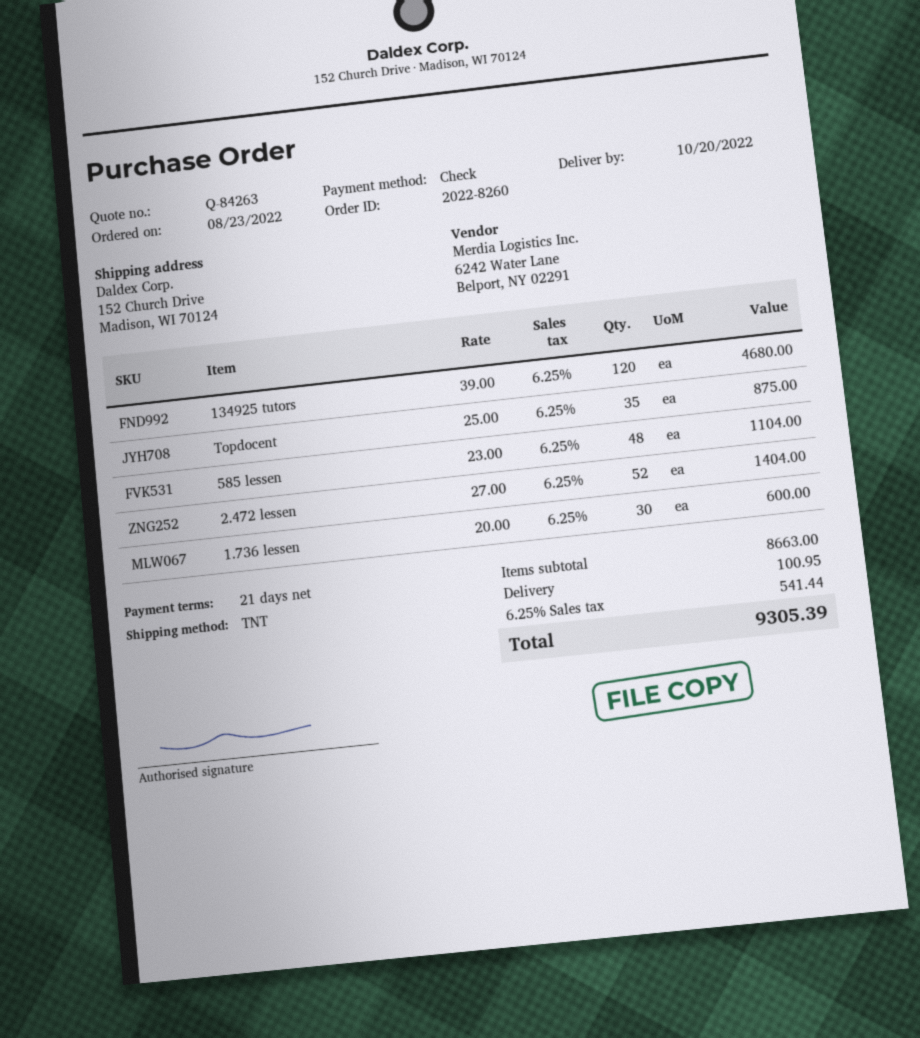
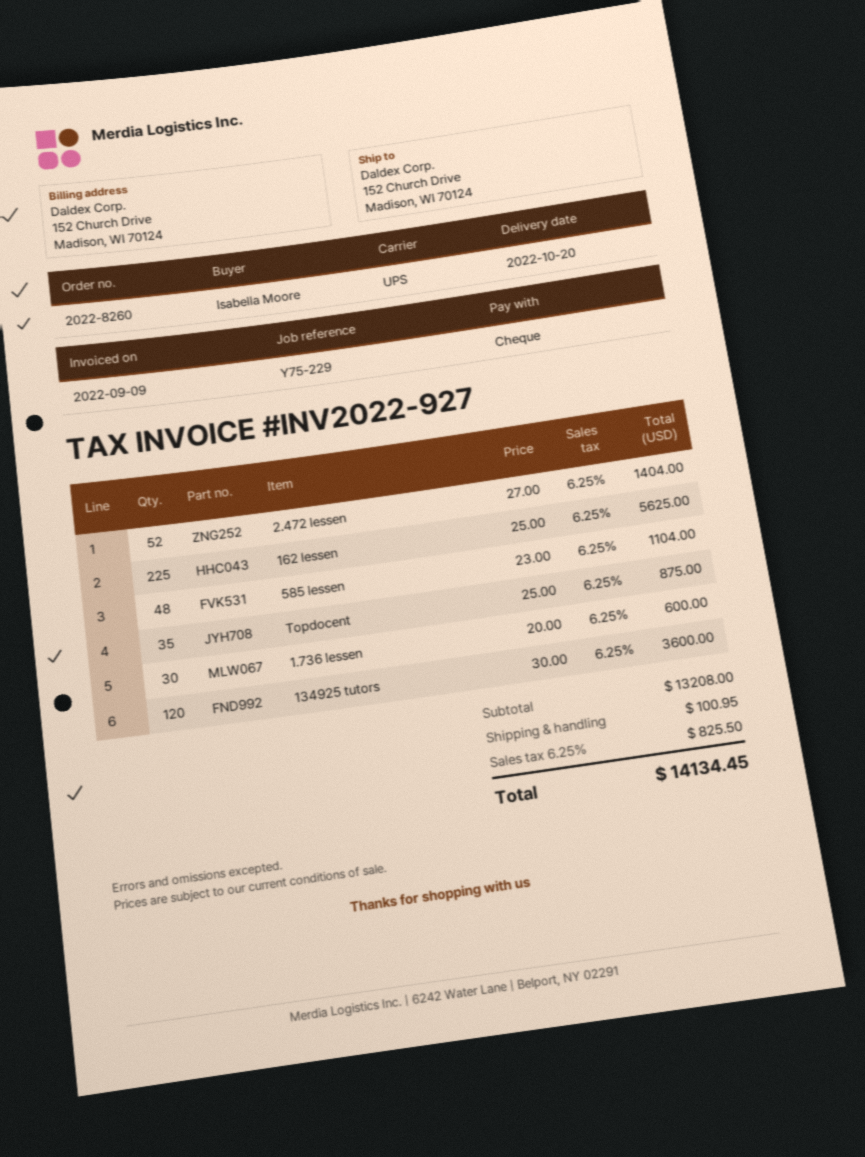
shipping method: TNT -> UPS
134925 tutors: 120 x 39.00 = 4680.00 -> 120 x 30.00 = 3600.00
162 lessen: none -> 225 x 25.00 = 5625.00
subtotal: 8663.00 -> 13208.00
tax: 6.25% = 541.44 -> 6.25% = 825.50
total: 9305.39 -> 14134.45

